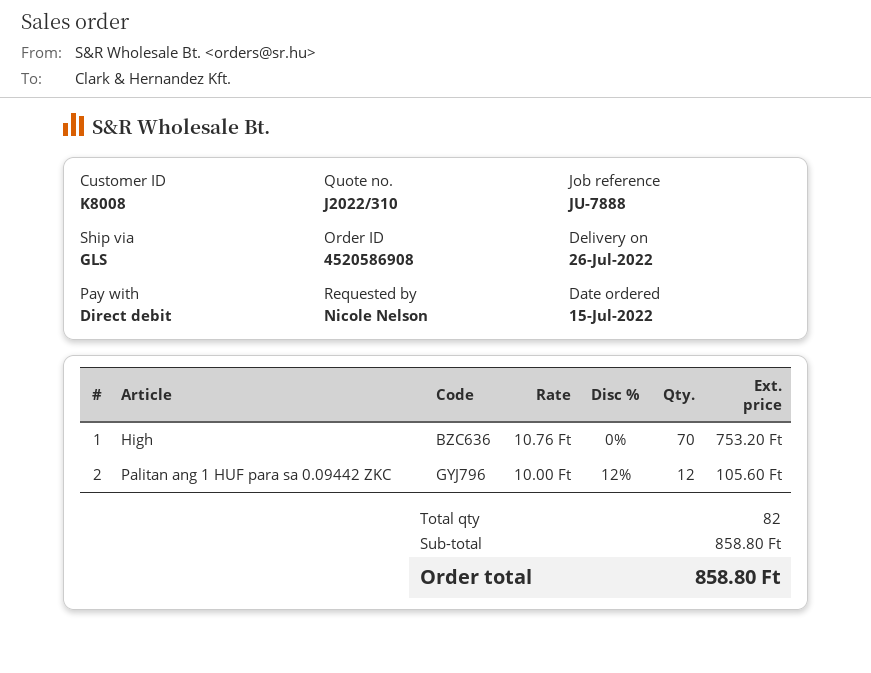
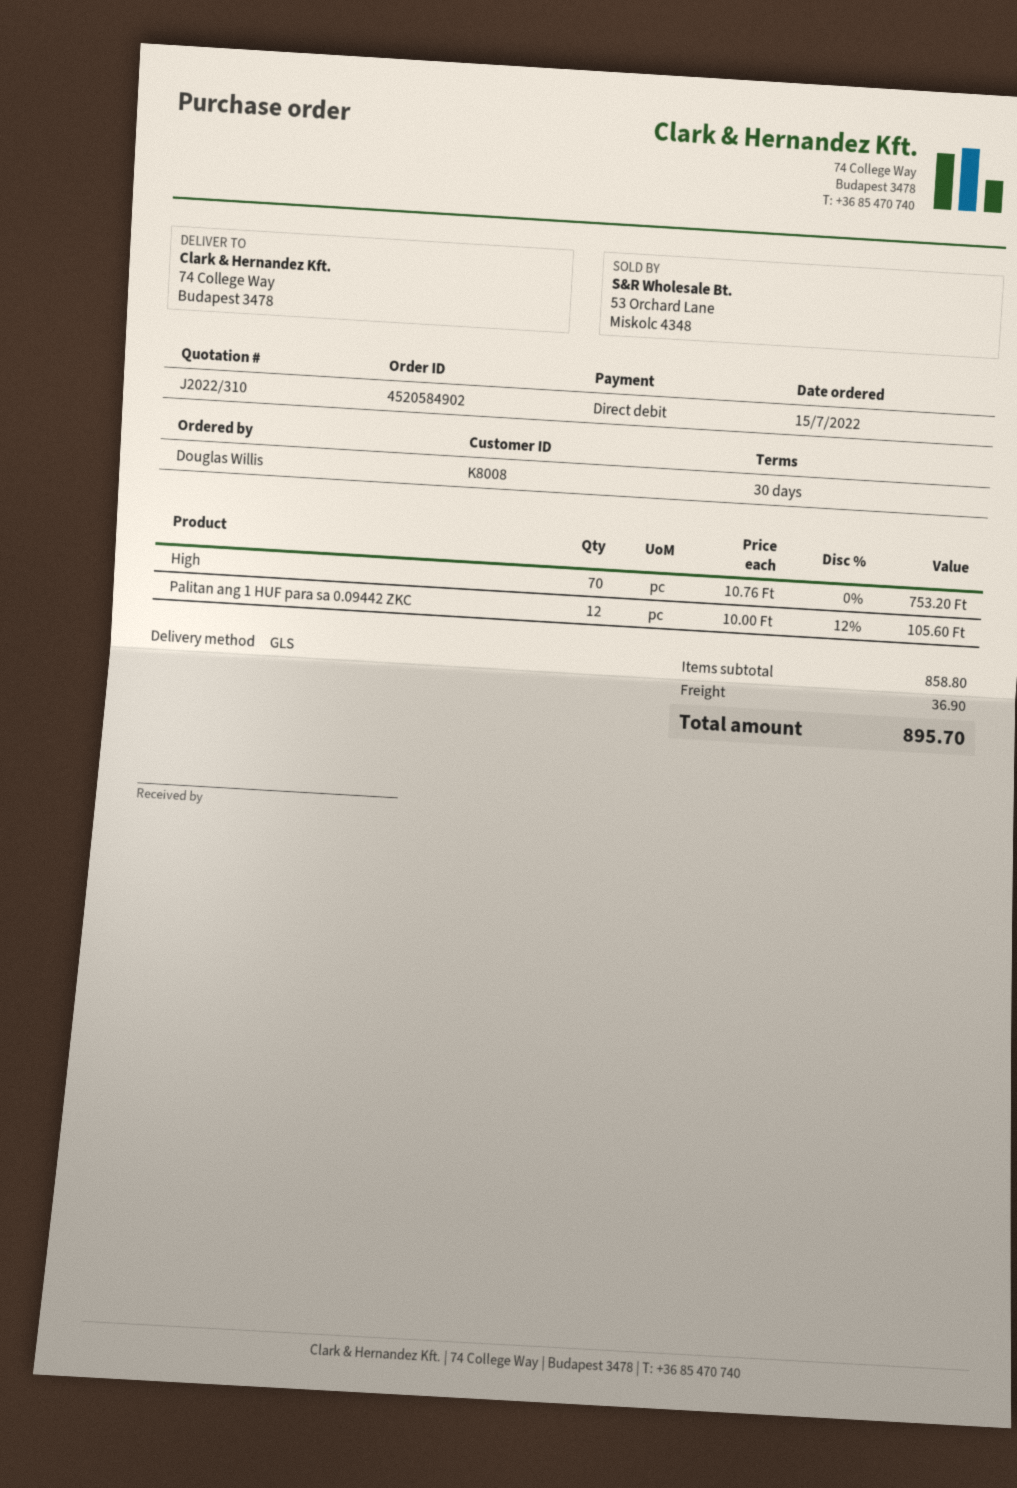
order number: 4520586908 -> 4520584902
ordered by: Nicole Nelson -> Douglas Willis
shipping: none -> 36.90
total: 858.80 -> 895.70

